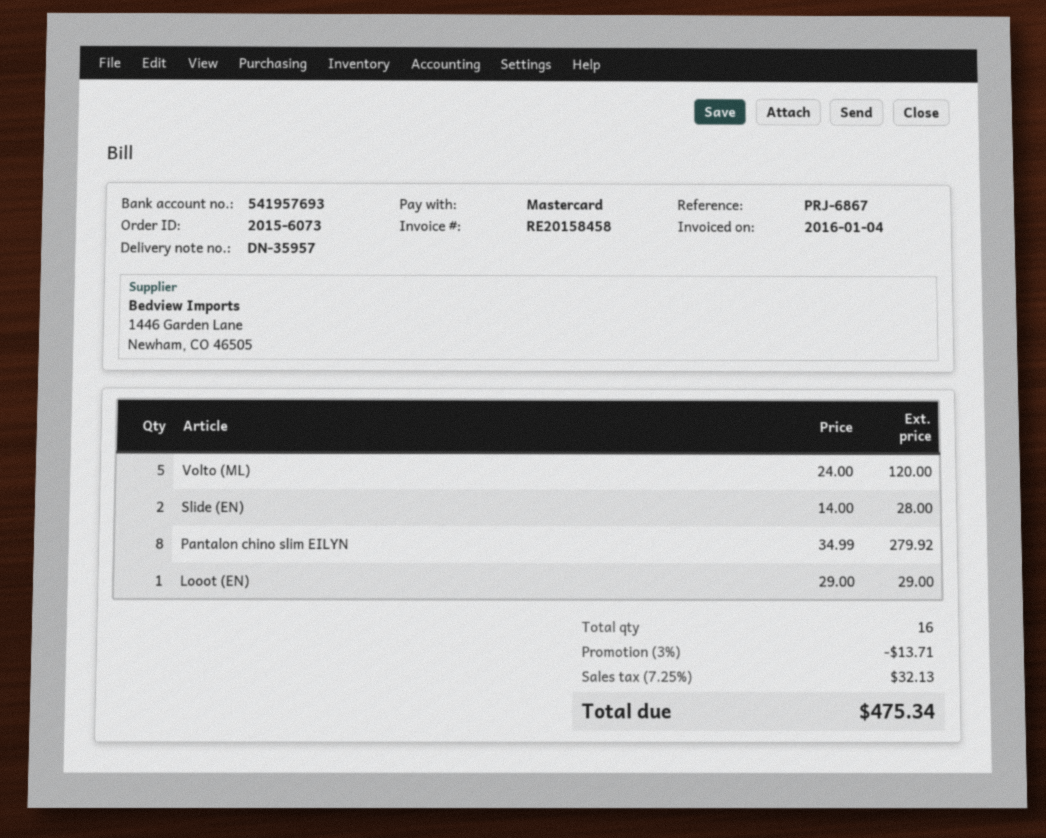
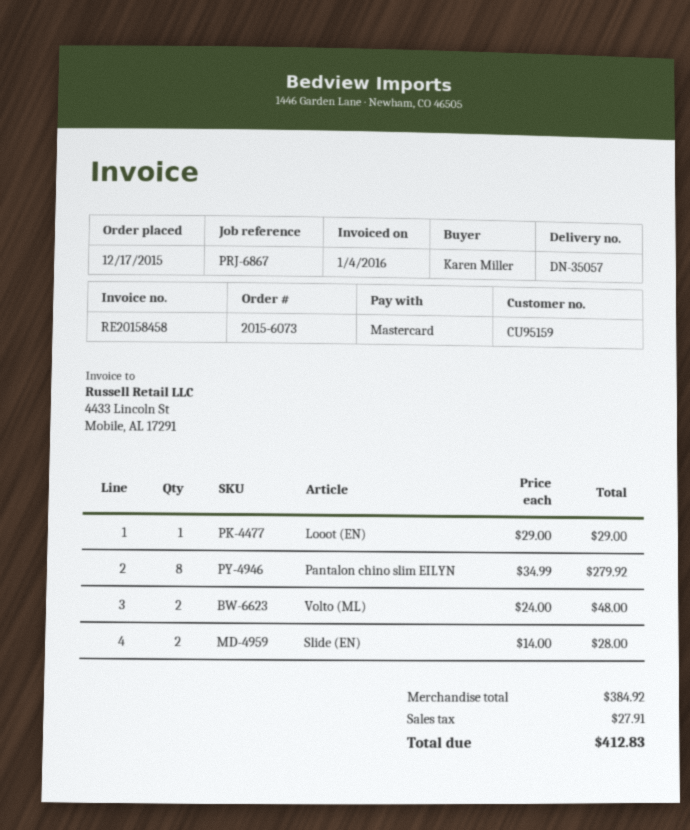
delivery note number: DN-35957 -> DN-35057
Volto (ML): 5 x 24.00 = 120.00 -> 2 x 24.00 = 48.00
discount: 3% = 13.71 -> none
tax: 32.13 -> 27.91
total: 475.34 -> 412.83

